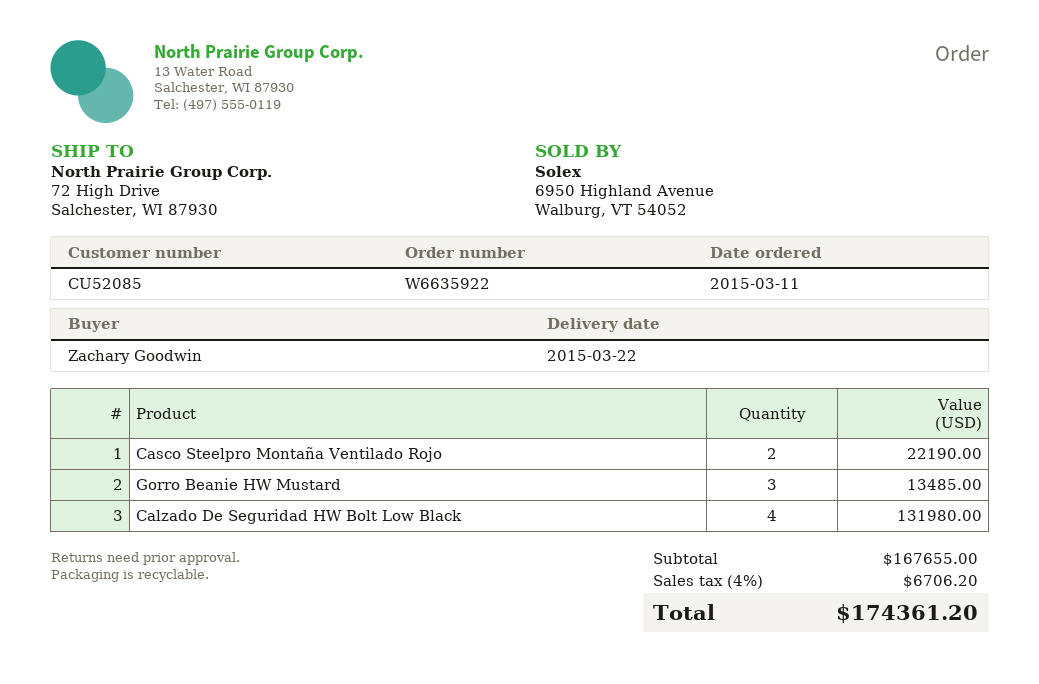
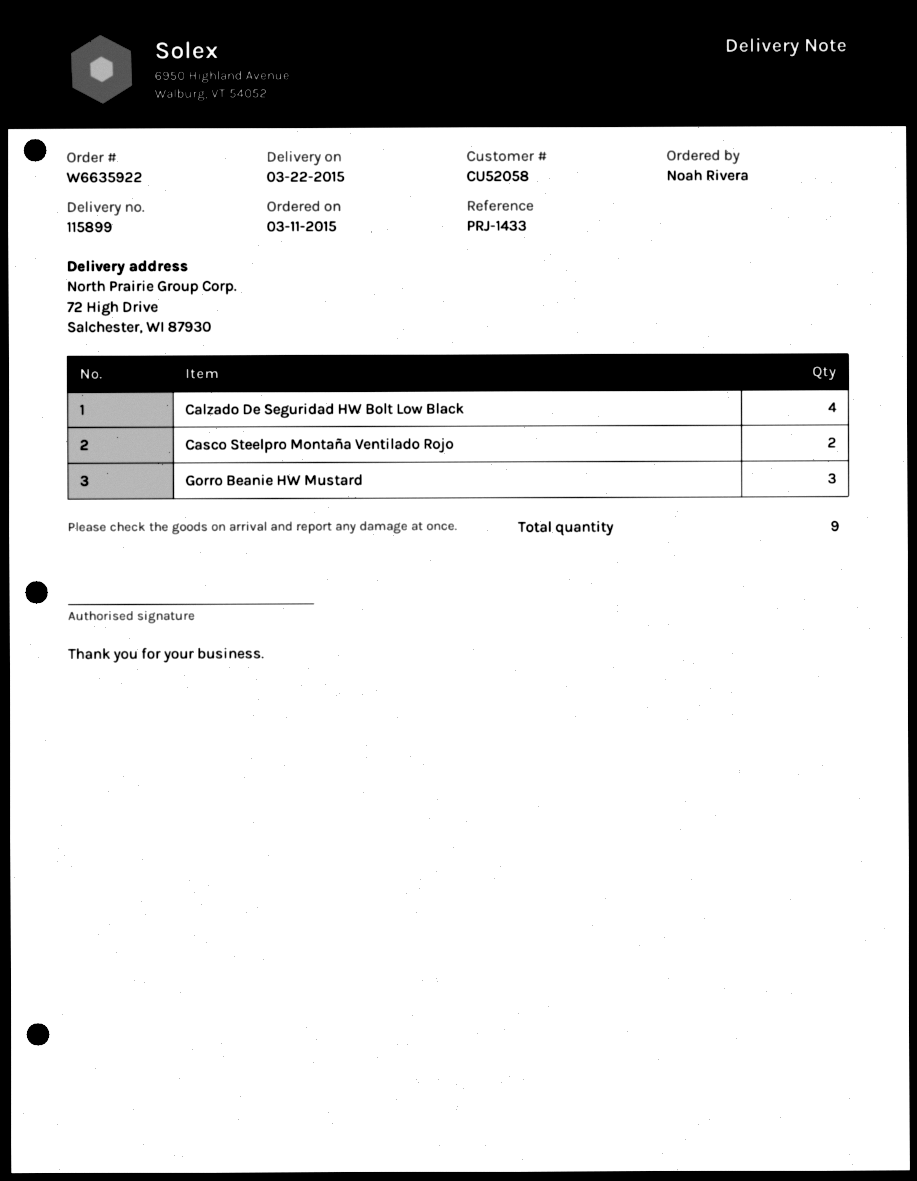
customer number: CU52085 -> CU52058
ordered by: Zachary Goodwin -> Noah Rivera

